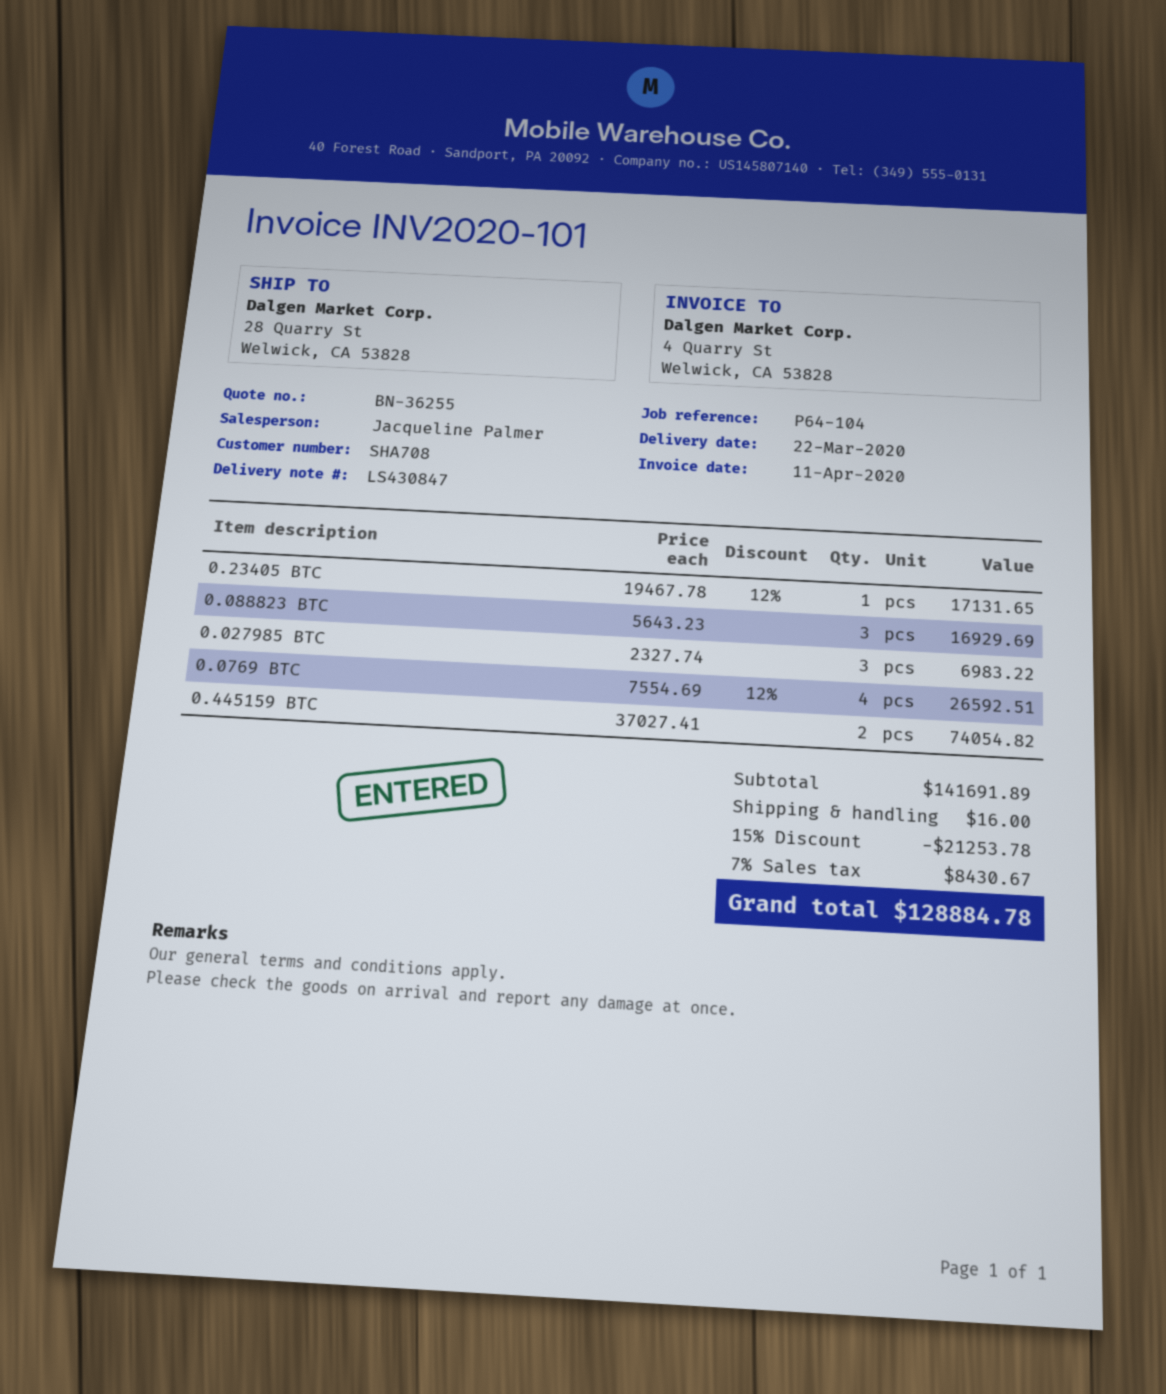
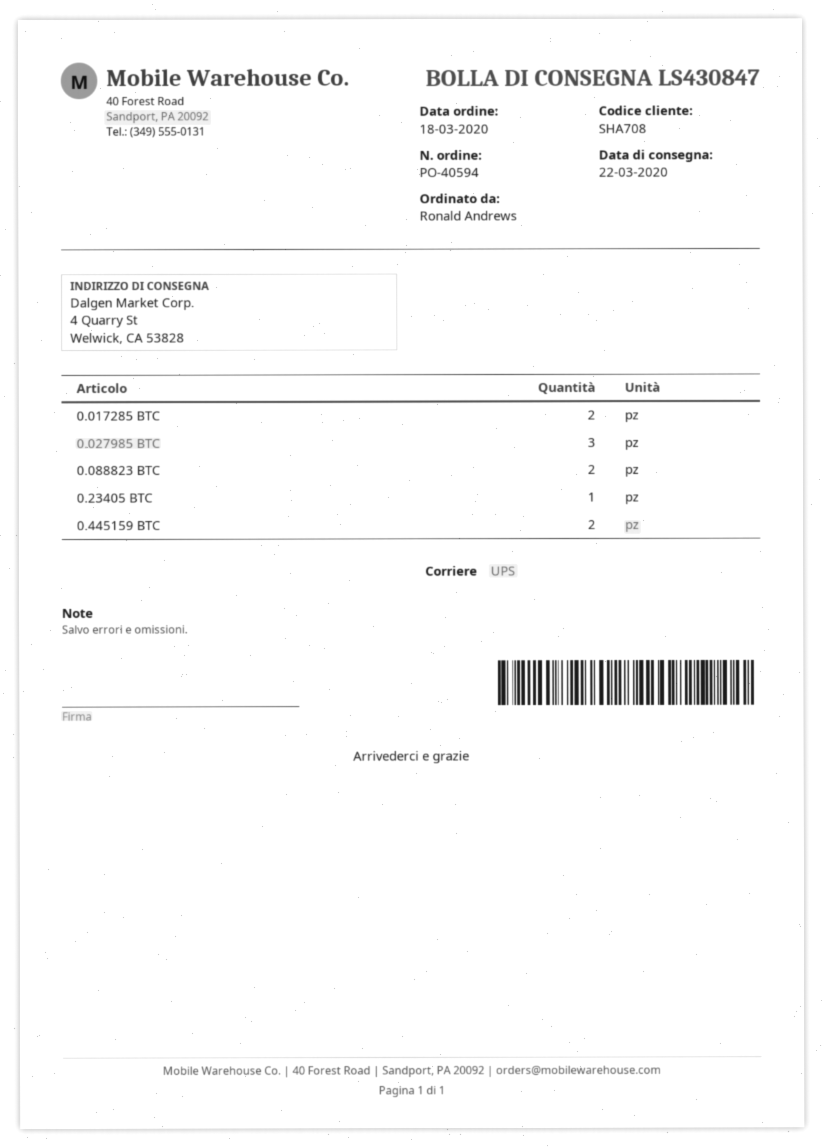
ship to: 28 Quarry St, Welwick, CA 53828 -> 4 Quarry St, Welwick, CA 53828
0.088823 BTC: 3 -> 2
0.0769 BTC: 4 -> none
0.017285 BTC: none -> 2

